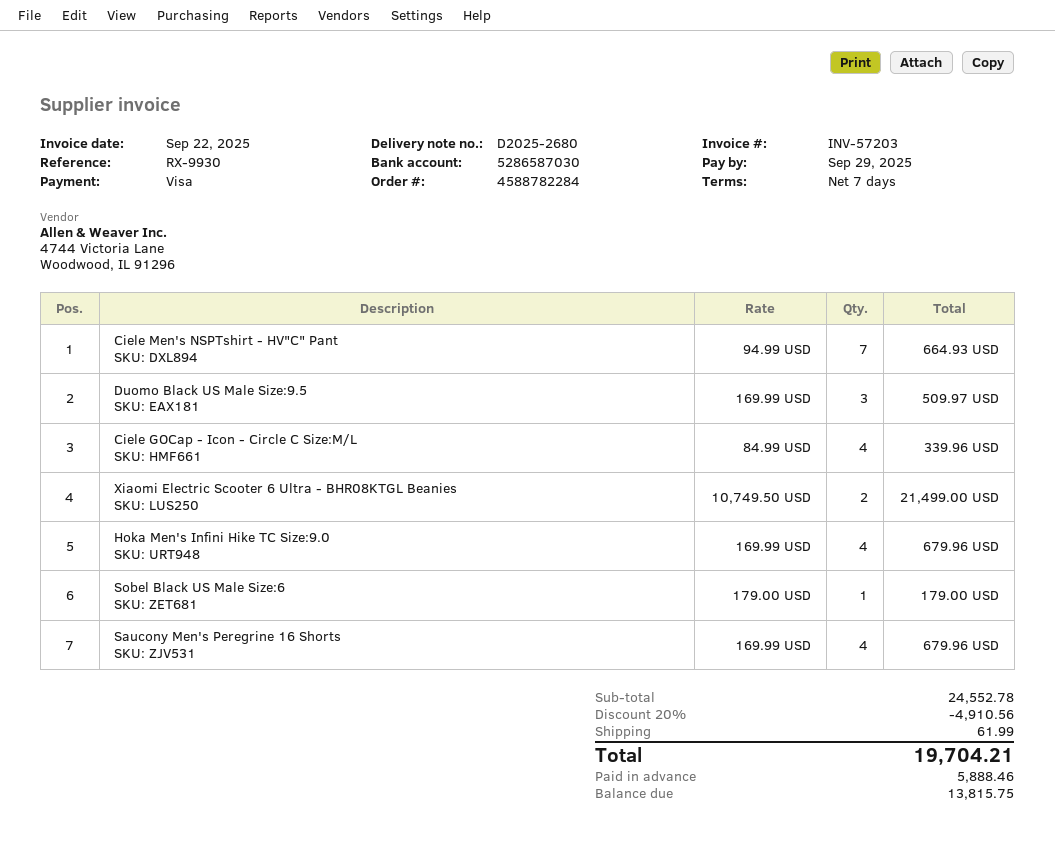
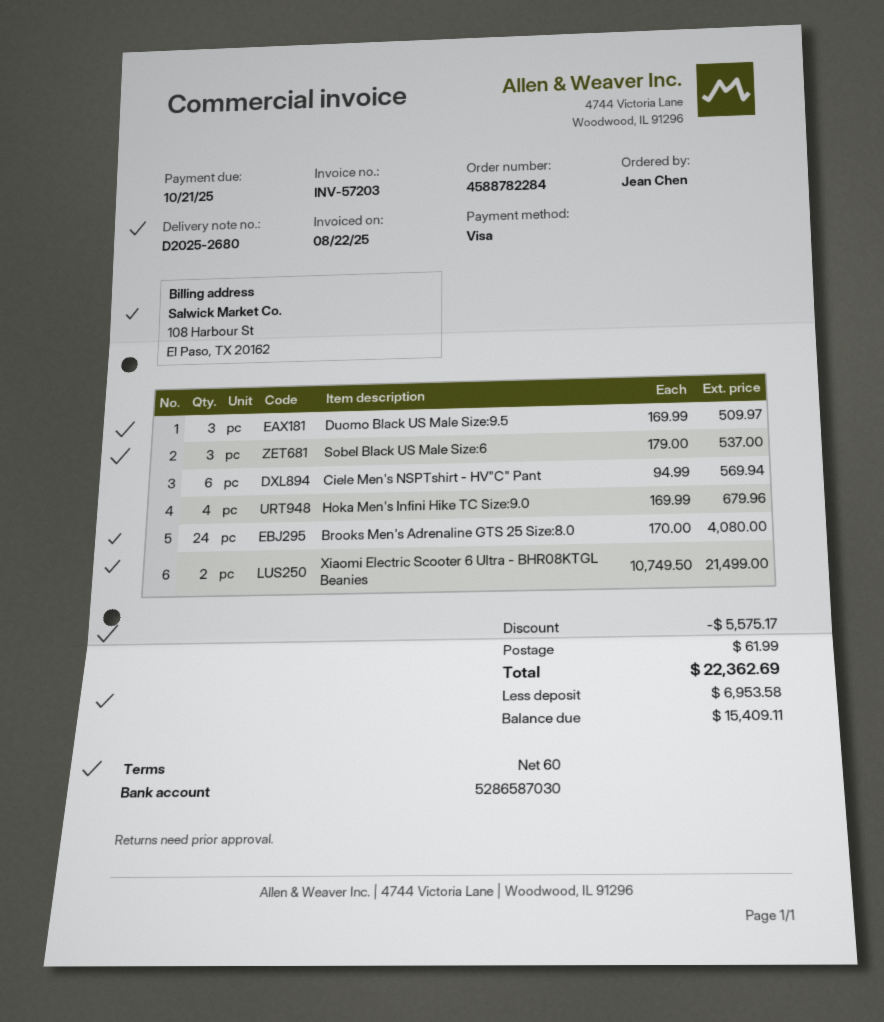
invoice date: 2025-09-22 -> 2025-08-22
payment terms: 7 days -> 60 days
due date: 2025-09-29 -> 2025-10-21
Ciele Men's NSPTshirt - HV"C" Pant: 7 x 94.99 = 664.93 -> 6 x 94.99 = 569.94
Ciele GOCap - Icon - Circle C Size:M/L: 4 x 84.99 = 339.96 -> none
Sobel Black US Male Size:6: 1 x 179.00 = 179.00 -> 3 x 179.00 = 537.00
Saucony Men's Peregrine 16 Shorts: 4 x 169.99 = 679.96 -> none
Brooks Men's Adrenaline GTS 25 Size:8.0: none -> 24 x 170.00 = 4080.00
discount: 4910.56 -> 5575.17
total: 19704.21 -> 22362.69
deposit: 5888.46 -> 6953.58
balance: 13815.75 -> 15409.11

